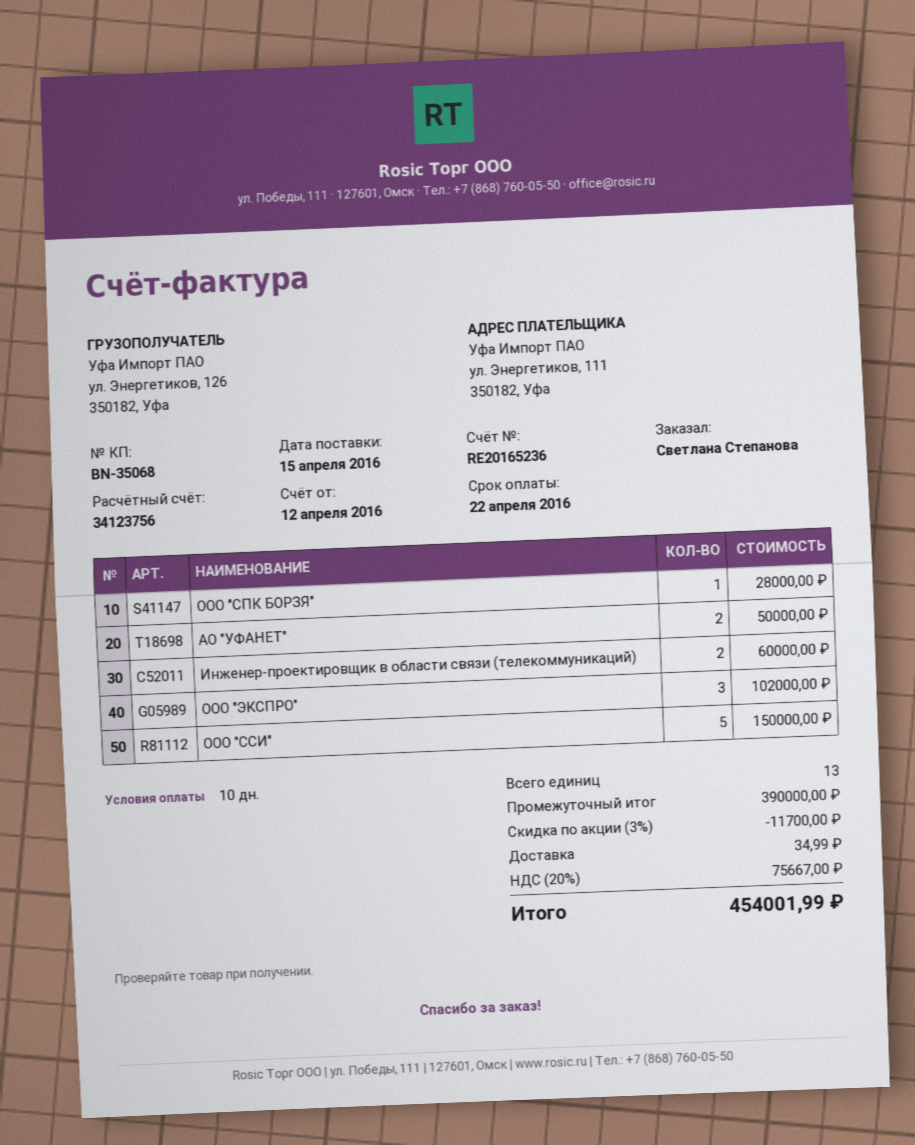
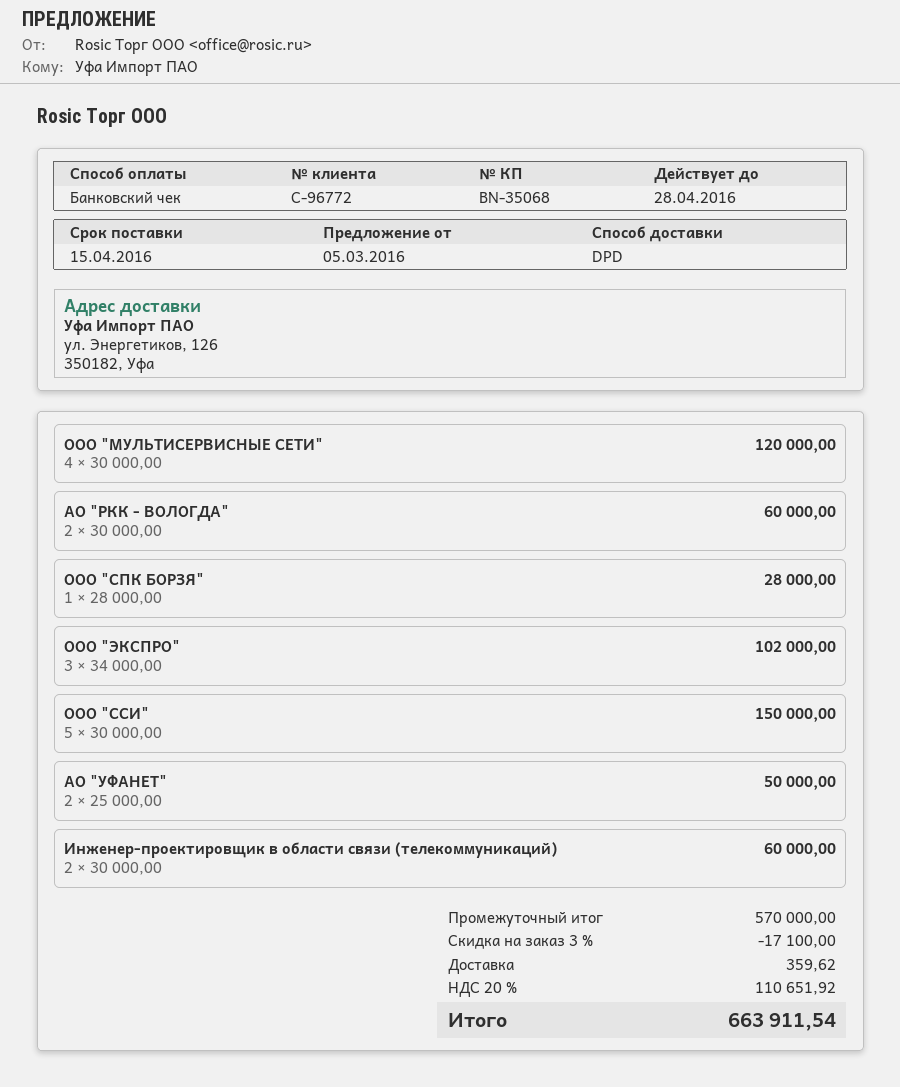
ООО "МУЛЬТИСЕРВИСНЫЕ СЕТИ": none -> 4 for 120000.00
АО "РКК - ВОЛОГДА": none -> 2 for 60000.00
subtotal: 390000.00 -> 570000.00
discount: 3% = 11700.00 -> 3% = 17100.00
shipping: 34.99 -> 359.62
tax: 20% = 75667.00 -> 20% = 110651.92
total: 454001.99 -> 663911.54

